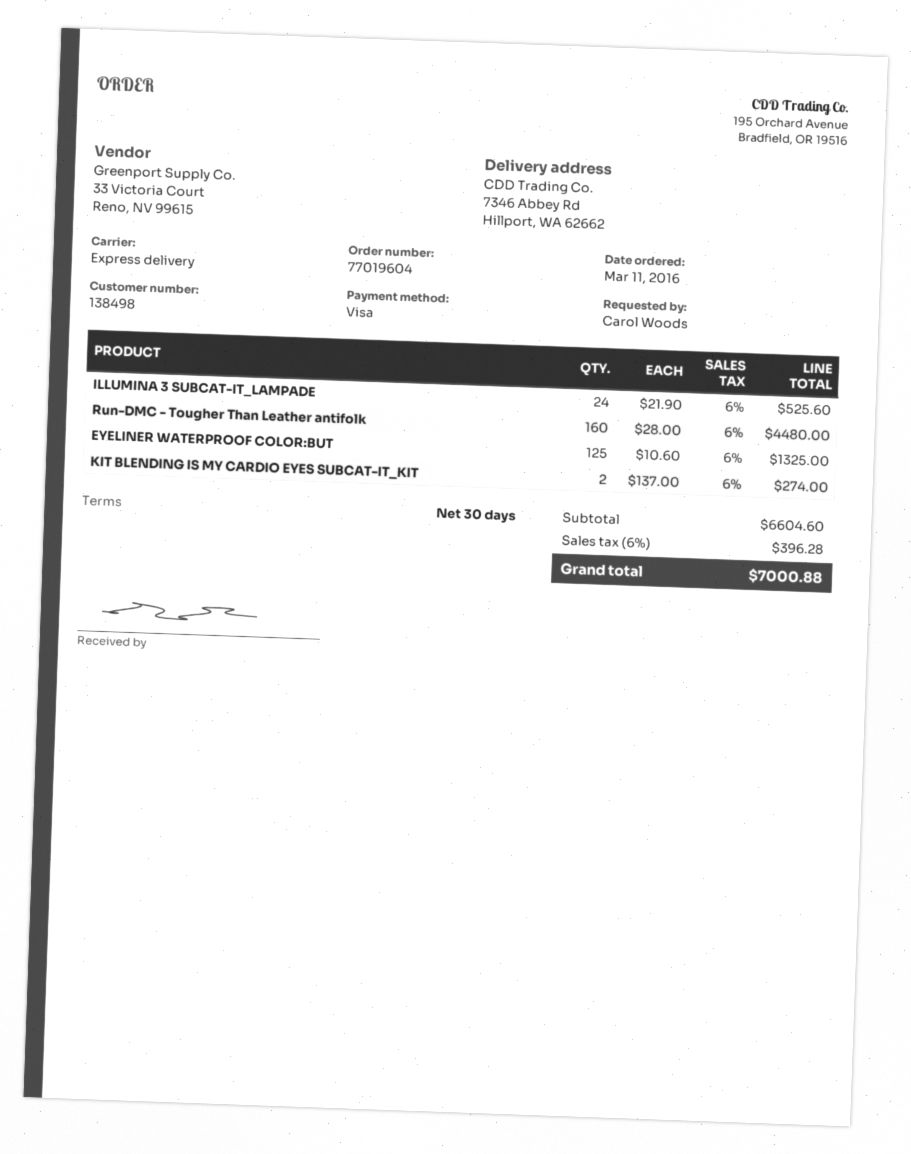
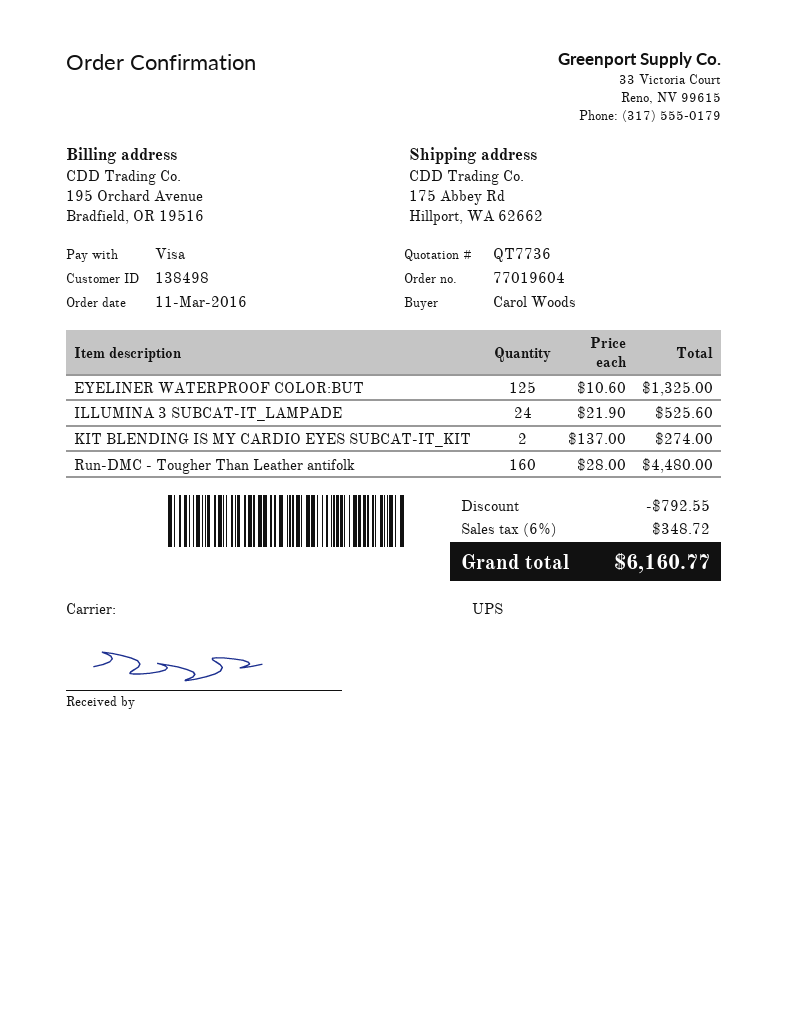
shipping method: express -> UPS
ship to: 7346 Abbey Rd, Hillport, WA 62662 -> 175 Abbey Rd, Hillport, WA 62662
discount: none -> 792.55
tax: 6% = 396.28 -> 6% = 348.72
total: 7000.88 -> 6160.77

